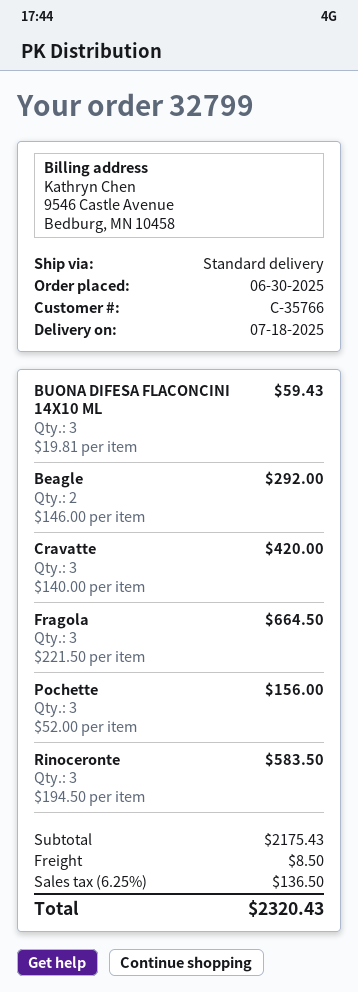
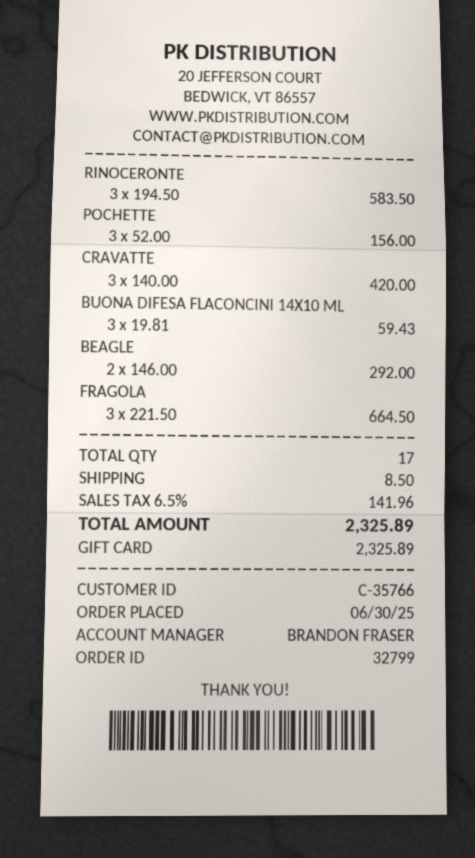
tax: 6.25% = 136.50 -> 6.5% = 141.96
total: 2320.43 -> 2325.89

